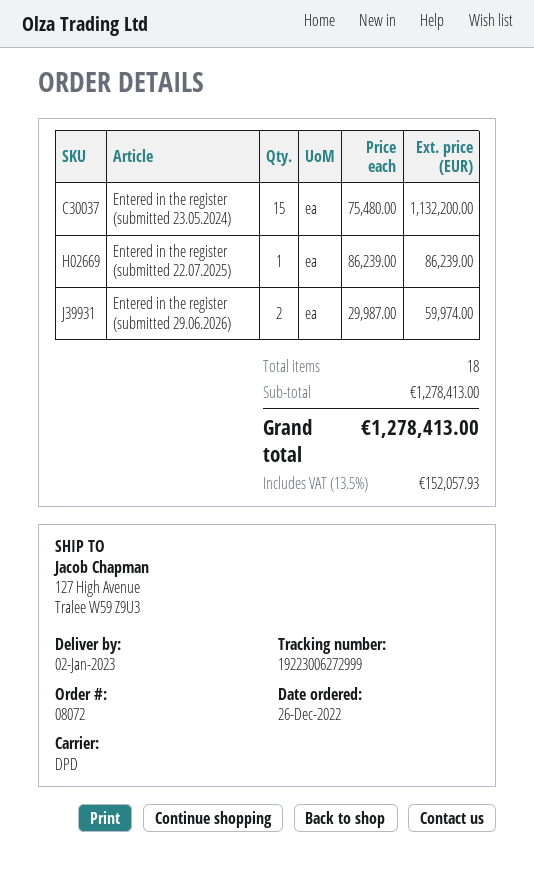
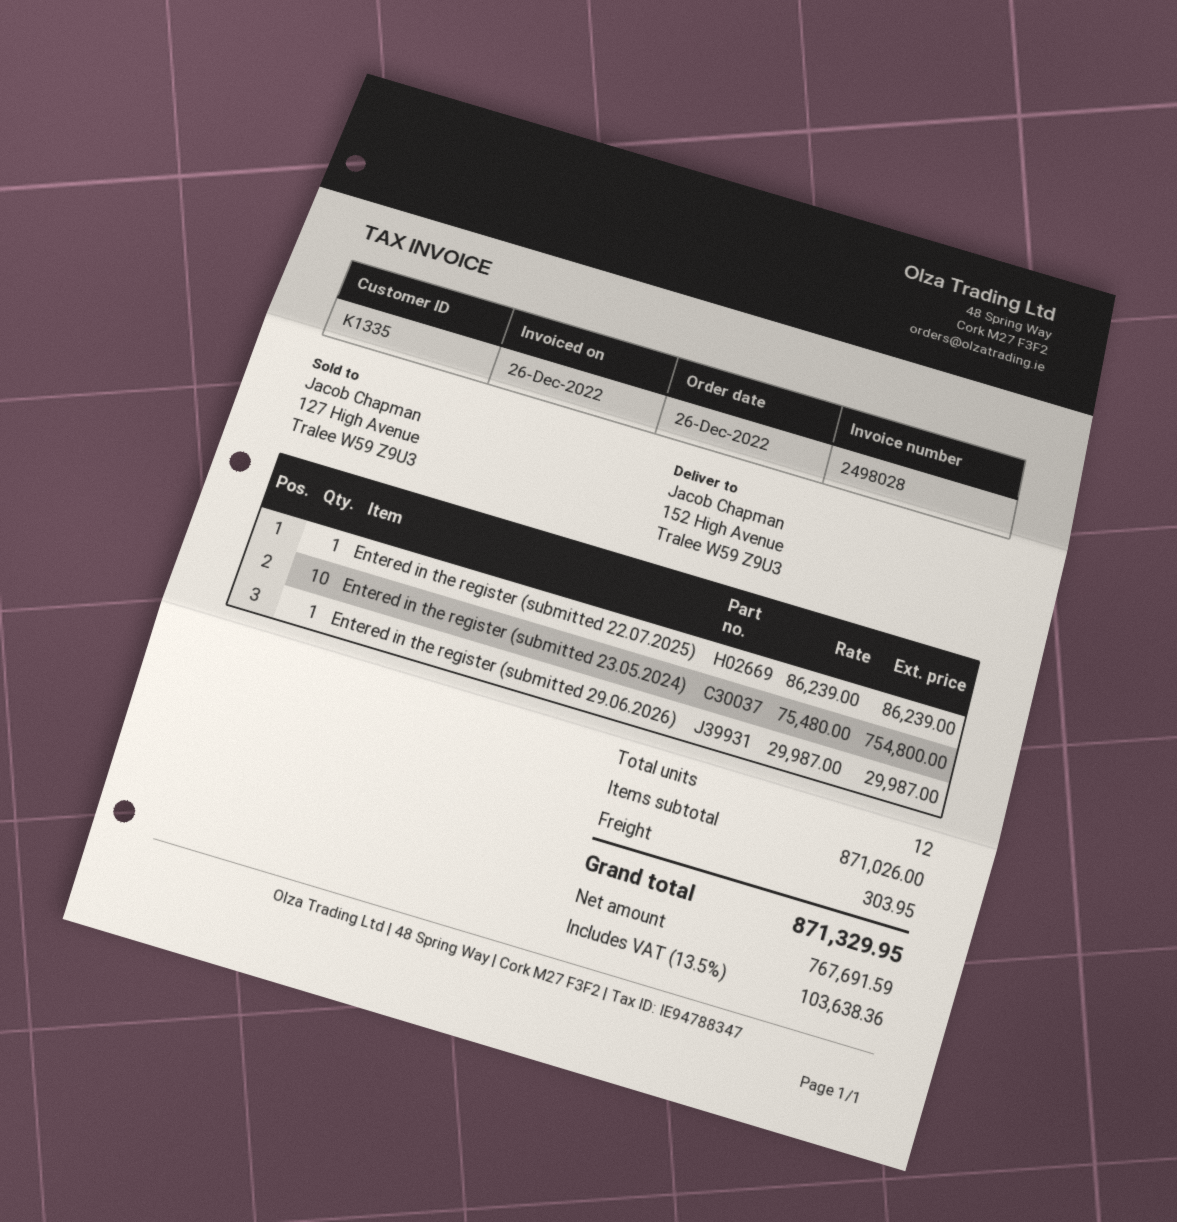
ship to: 127 High Avenue, Tralee W59 Z9U3 -> 152 High Avenue, Tralee W59 Z9U3
Entered in the register (submitted 23.05.2024): 15 x 75480.00 = 1132200.00 -> 10 x 75480.00 = 754800.00
Entered in the register (submitted 29.06.2026): 2 x 29987.00 = 59974.00 -> 1 x 29987.00 = 29987.00
total quantity: 18 -> 12
subtotal: 1278413.00 -> 871026.00
shipping: none -> 303.95
tax: 13.5% = 152057.93 -> 13.5% = 103638.36
total: 1278413.00 -> 871329.95

